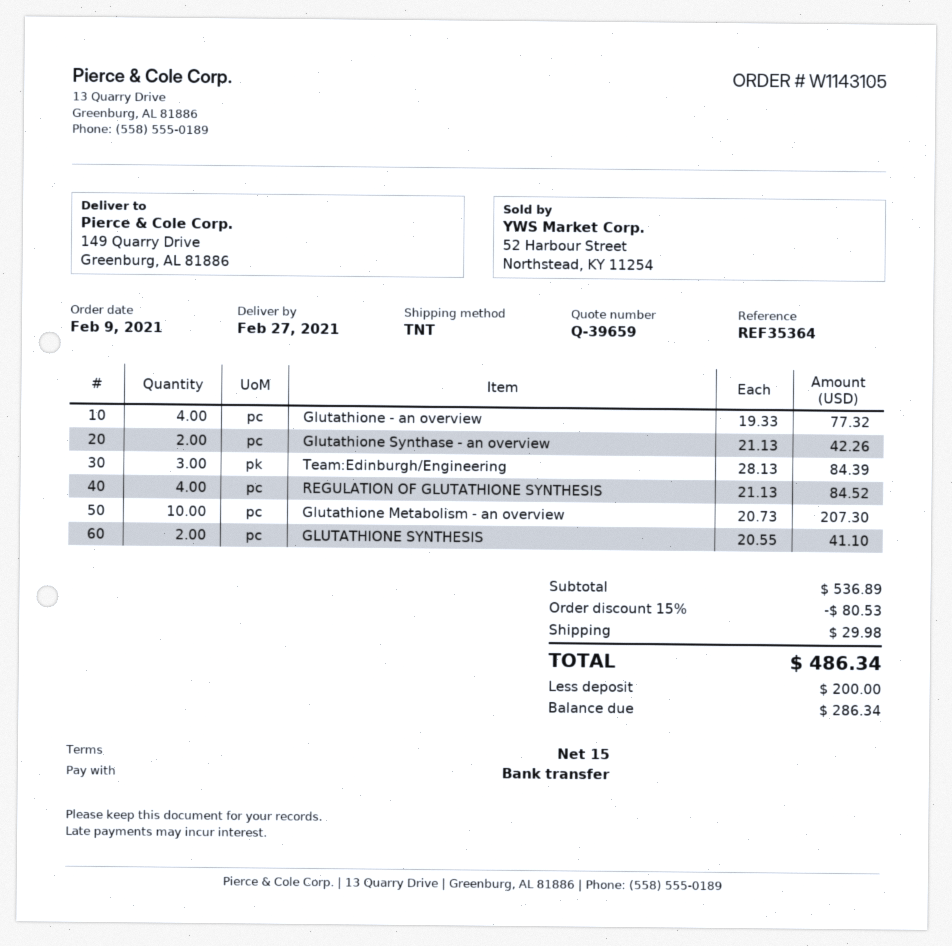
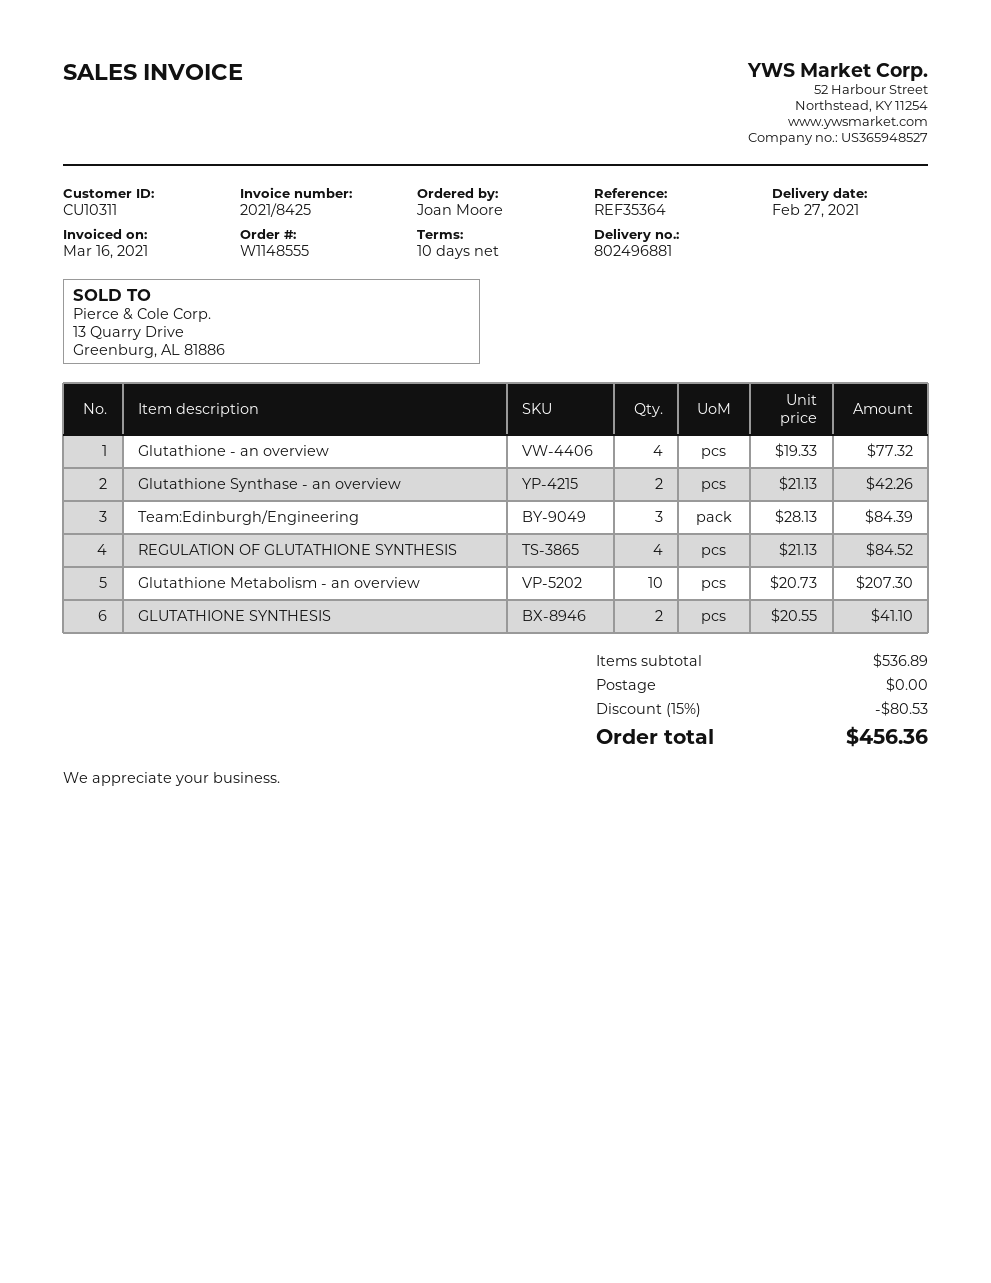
order number: W1143105 -> W1148555
payment terms: 15 days -> 10 days
shipping: 29.98 -> 0.00
total: 486.34 -> 456.36

